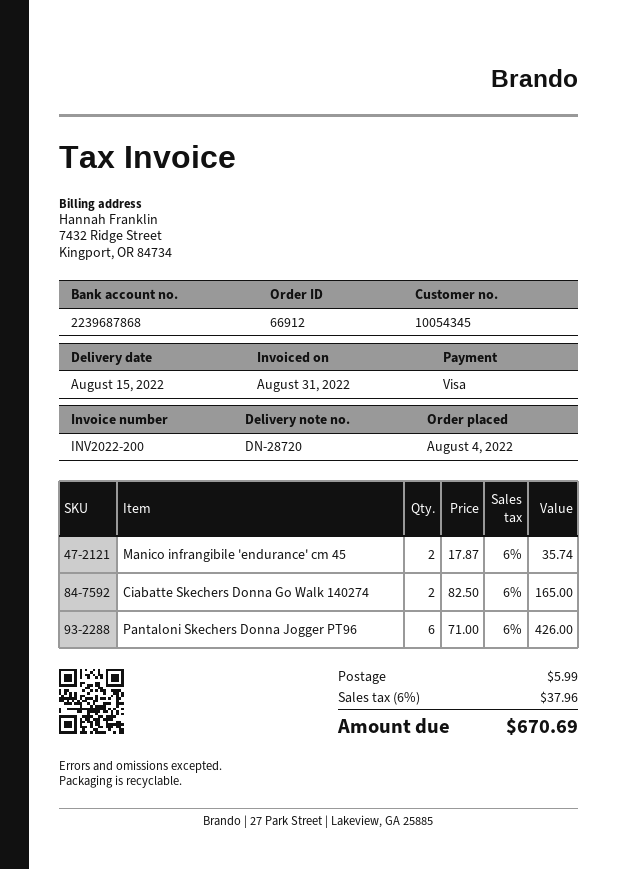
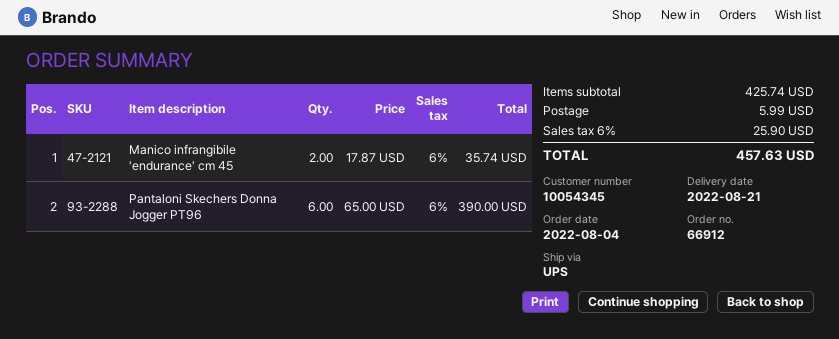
delivery date: 2022-08-15 -> 2022-08-21
Ciabatte Skechers Donna Go Walk 140274: 2 x 82.50 = 165.00 -> none
Pantaloni Skechers Donna Jogger PT96: 6 x 71.00 = 426.00 -> 6 x 65.00 = 390.00
tax: 6% = 37.96 -> 6% = 25.90
total: 670.69 -> 457.63

